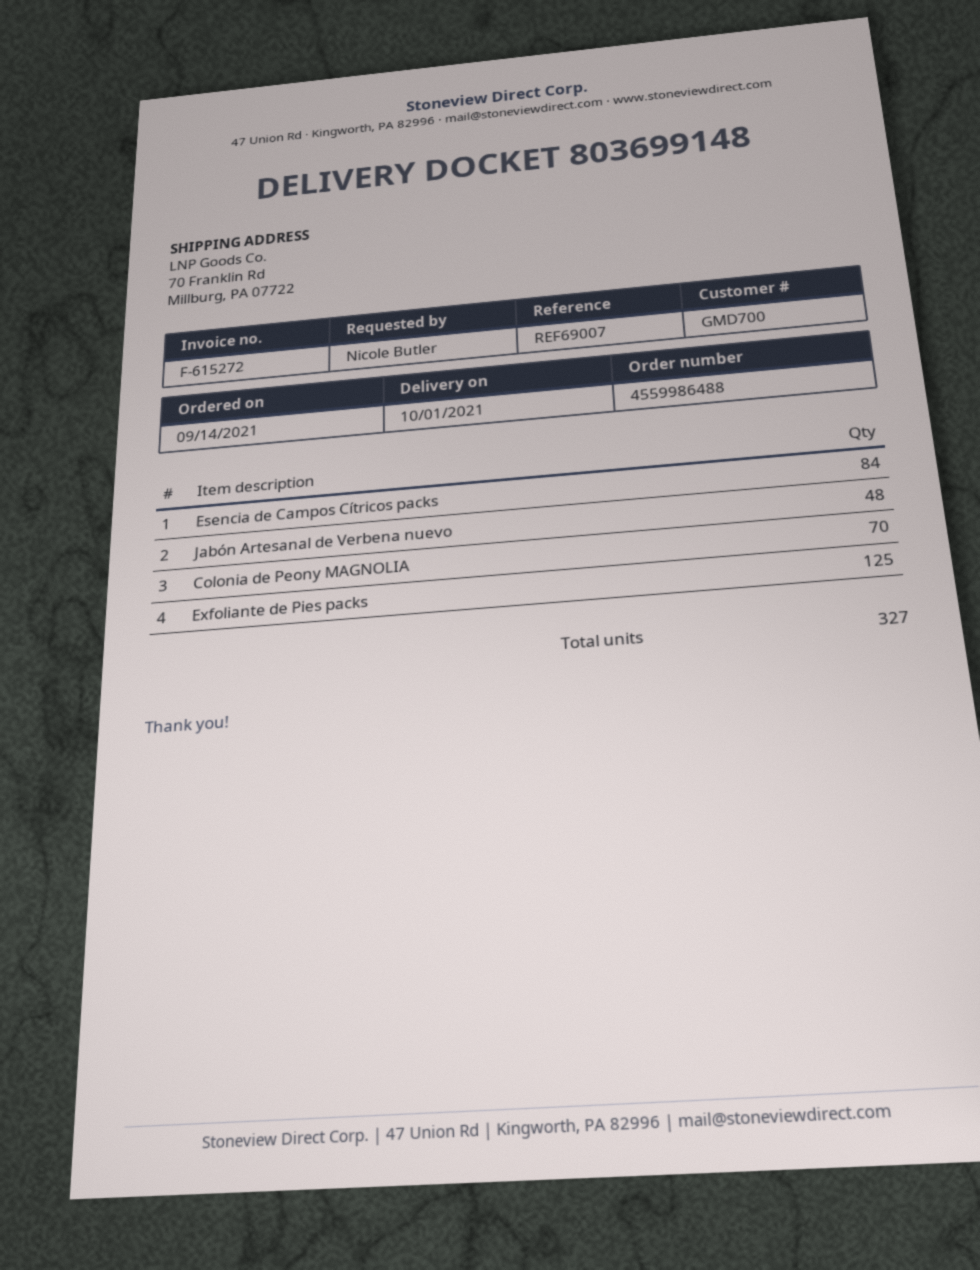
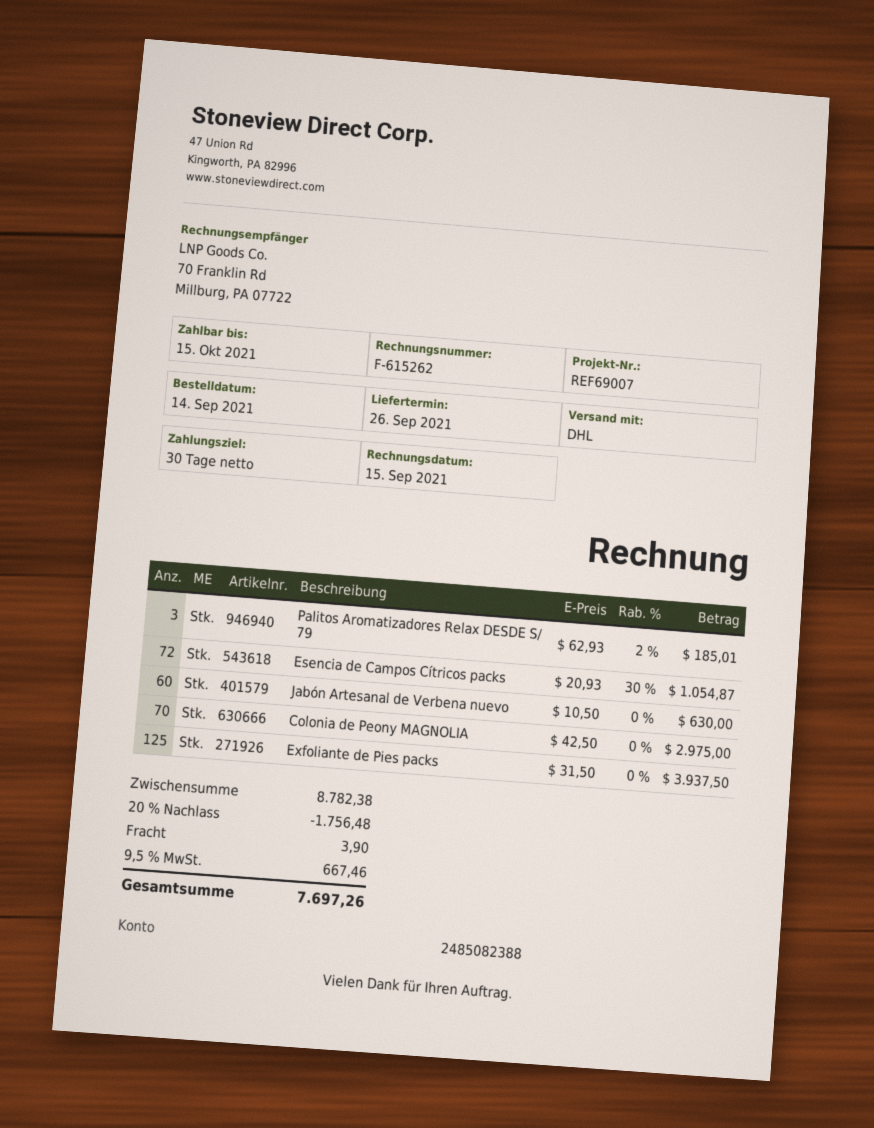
delivery date: 2021-10-01 -> 2021-09-26
invoice number: F-615272 -> F-615262
Esencia de Campos Cítricos packs: 84 -> 72
Jabón Artesanal de Verbena nuevo: 48 -> 60
Palitos Aromatizadores Relax DESDE S/ 79: none -> 3

